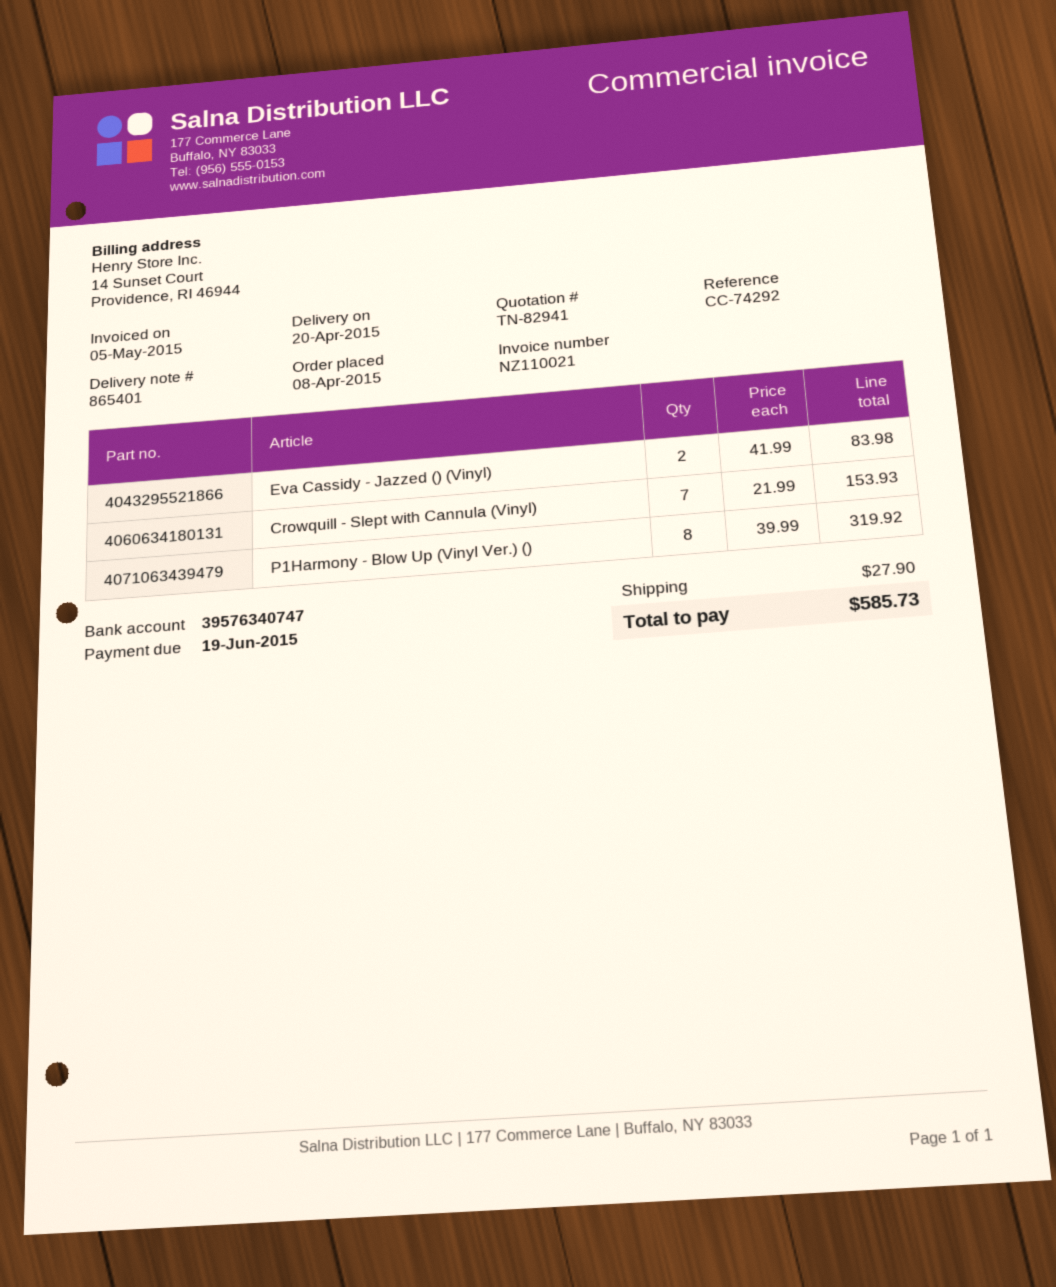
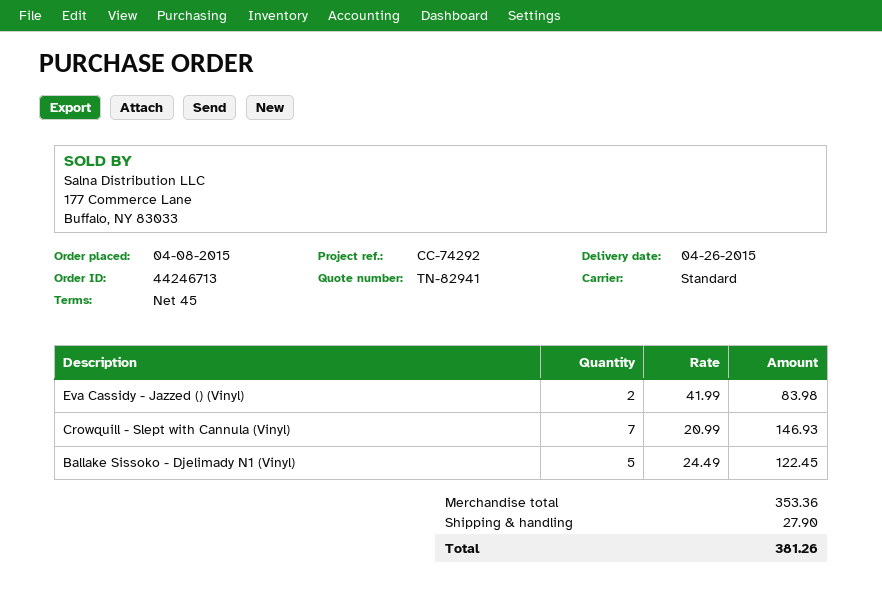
delivery date: 2015-04-20 -> 2015-04-26
Crowquill - Slept with Cannula (Vinyl): 7 x 21.99 = 153.93 -> 7 x 20.99 = 146.93
P1Harmony - Blow Up (Vinyl Ver.) (): 8 x 39.99 = 319.92 -> none
Ballake Sissoko - Djelimady N1 (Vinyl): none -> 5 x 24.49 = 122.45
total: 585.73 -> 381.26

